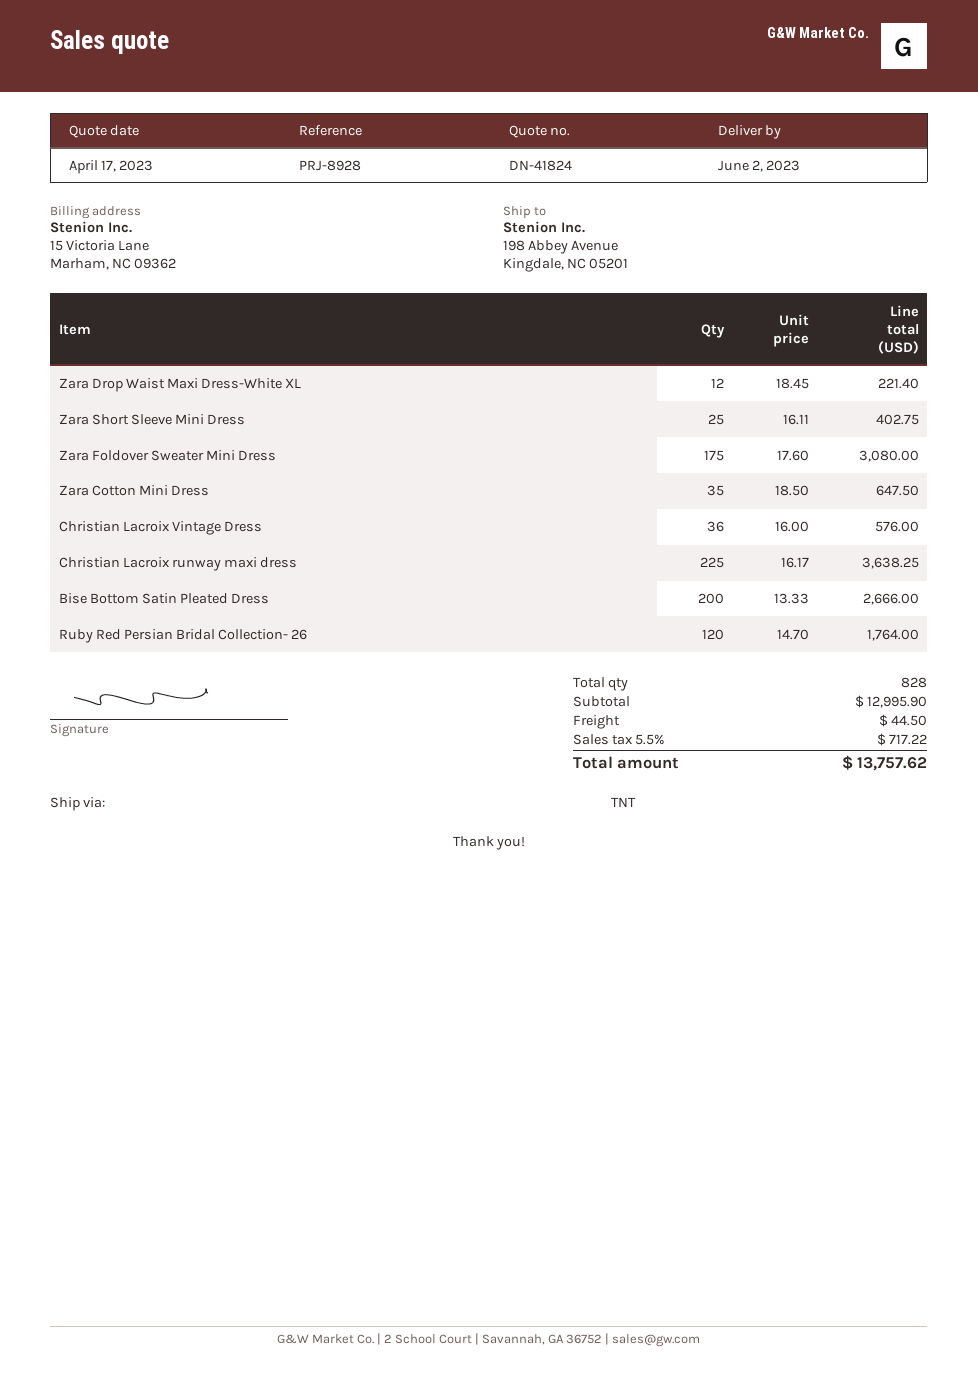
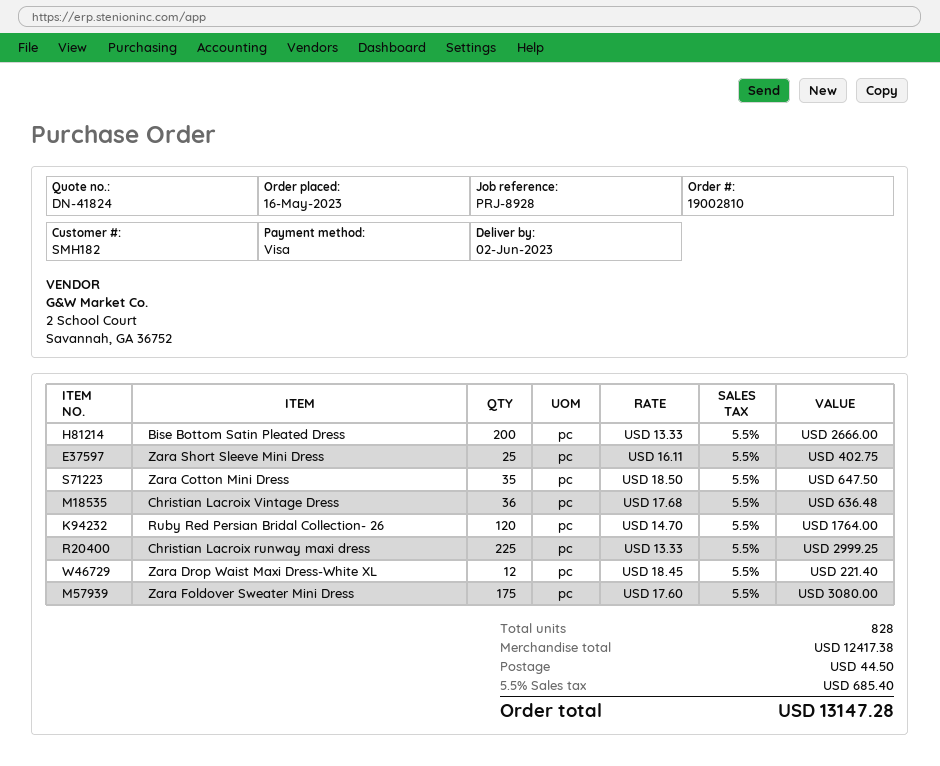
Christian Lacroix Vintage Dress: 36 x 16.00 = 576.00 -> 36 x 17.68 = 636.48
Christian Lacroix runway maxi dress: 225 x 16.17 = 3638.25 -> 225 x 13.33 = 2999.25
subtotal: 12995.90 -> 12417.38
tax: 5.5% = 717.22 -> 5.5% = 685.40
total: 13757.62 -> 13147.28

